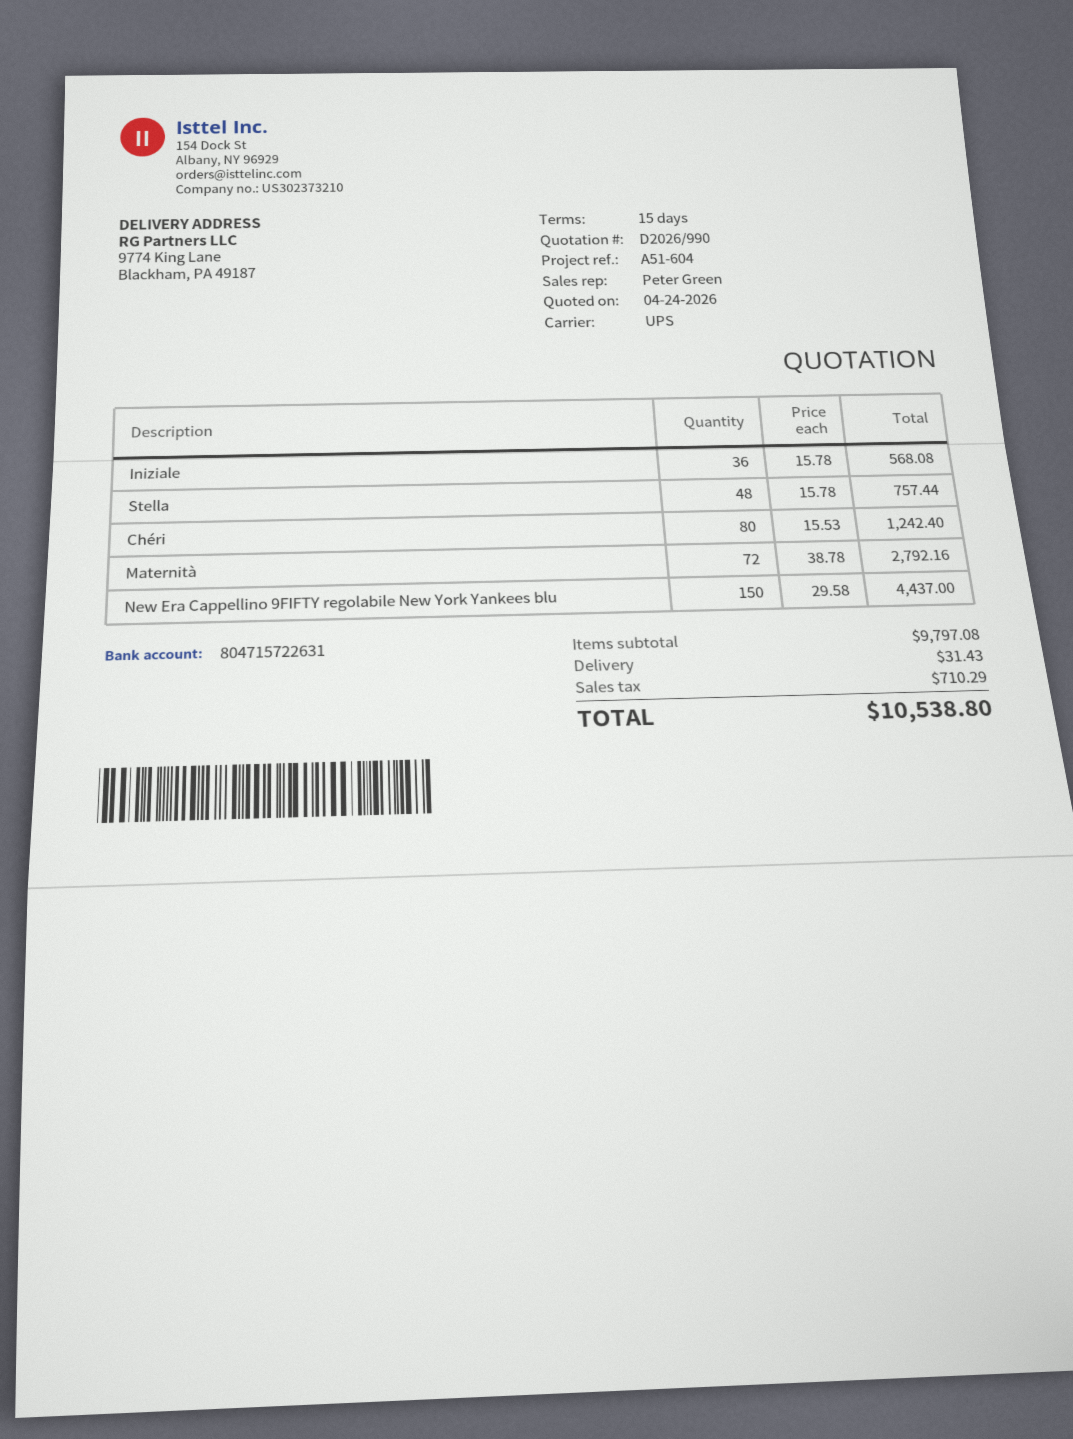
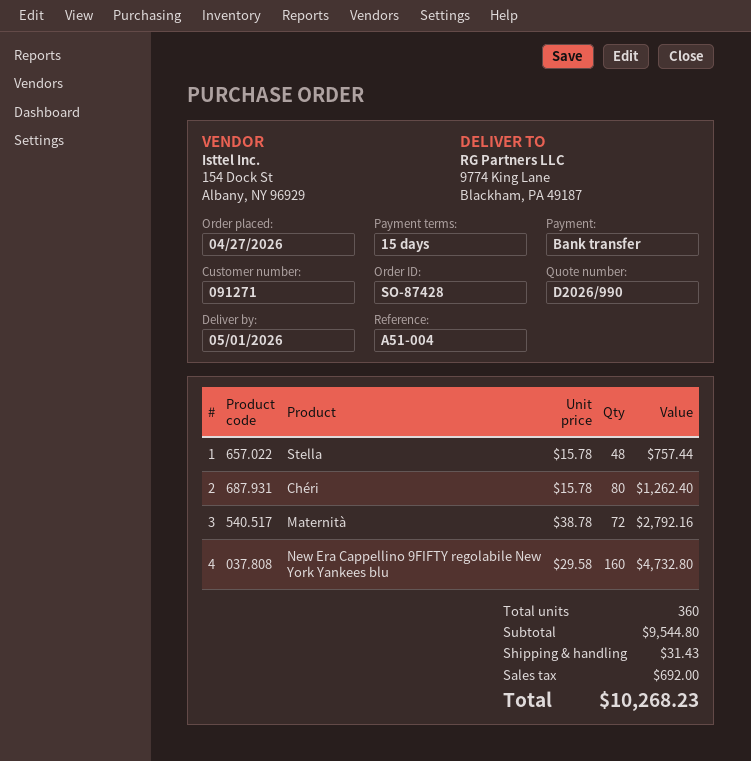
reference: A51-604 -> A51-004
Iniziale: 36 x 15.78 = 568.08 -> none
Chéri: 80 x 15.53 = 1242.40 -> 80 x 15.78 = 1262.40
New Era Cappellino 9FIFTY regolabile New York Yankees blu: 150 x 29.58 = 4437.00 -> 160 x 29.58 = 4732.80
subtotal: 9797.08 -> 9544.80
tax: 710.29 -> 692.00
total: 10538.80 -> 10268.23

